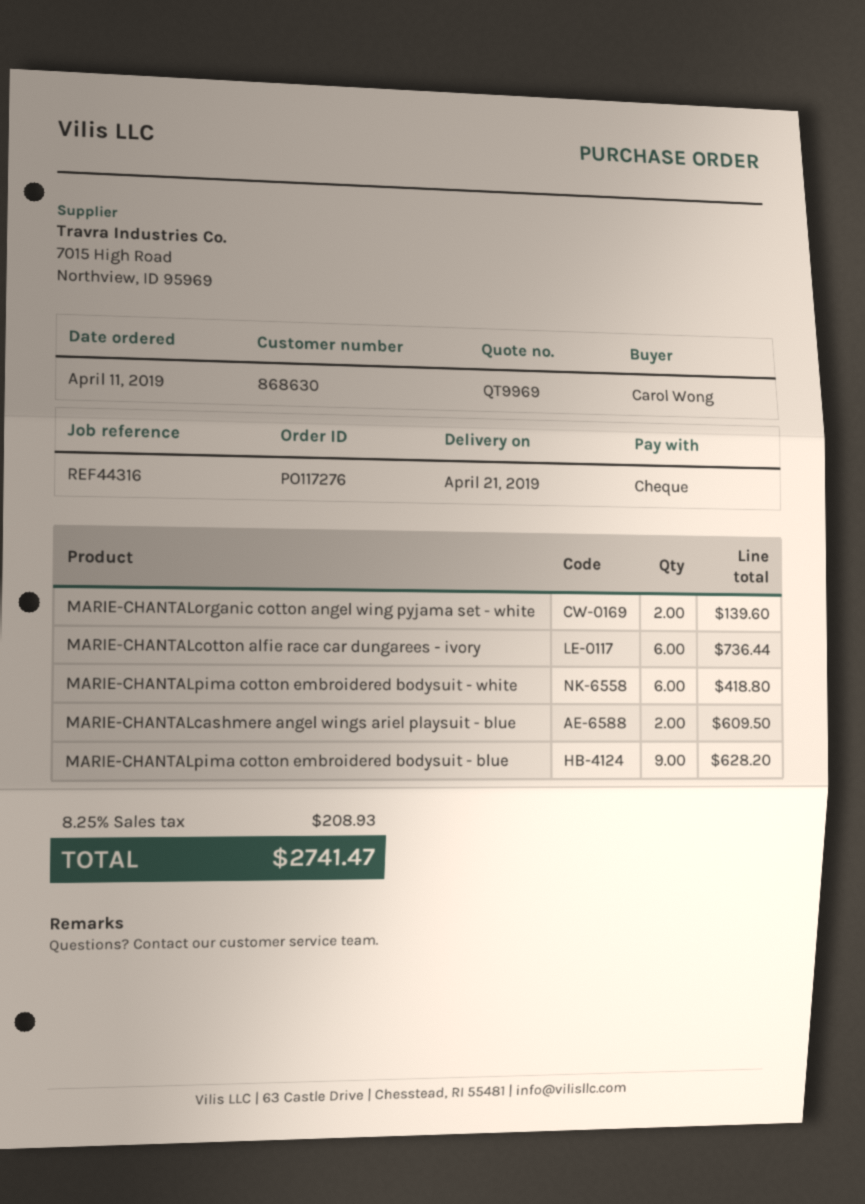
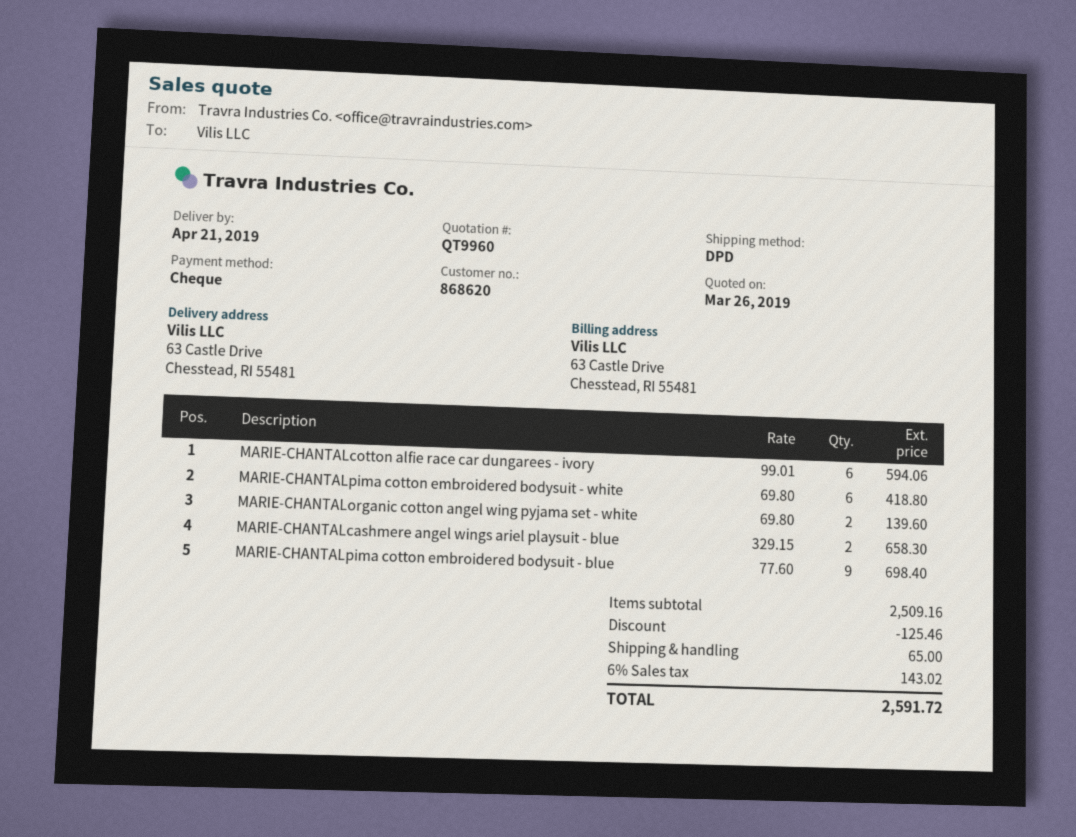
quote number: QT9969 -> QT9960
customer number: 868630 -> 868620
MARIE-CHANTALcotton alfie race car dungarees - ivory: 6 for 736.44 -> 6 for 594.06
MARIE-CHANTALcashmere angel wings ariel playsuit - blue: 2 for 609.50 -> 2 for 658.30
MARIE-CHANTALpima cotton embroidered bodysuit - blue: 9 for 628.20 -> 9 for 698.40
discount: none -> 125.46
shipping: none -> 65.00
tax: 8.25% = 208.93 -> 6% = 143.02
total: 2741.47 -> 2591.72

